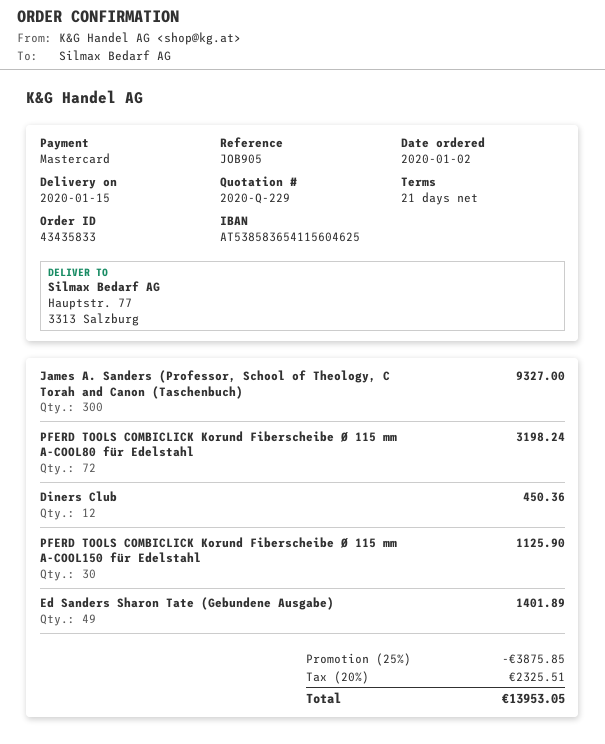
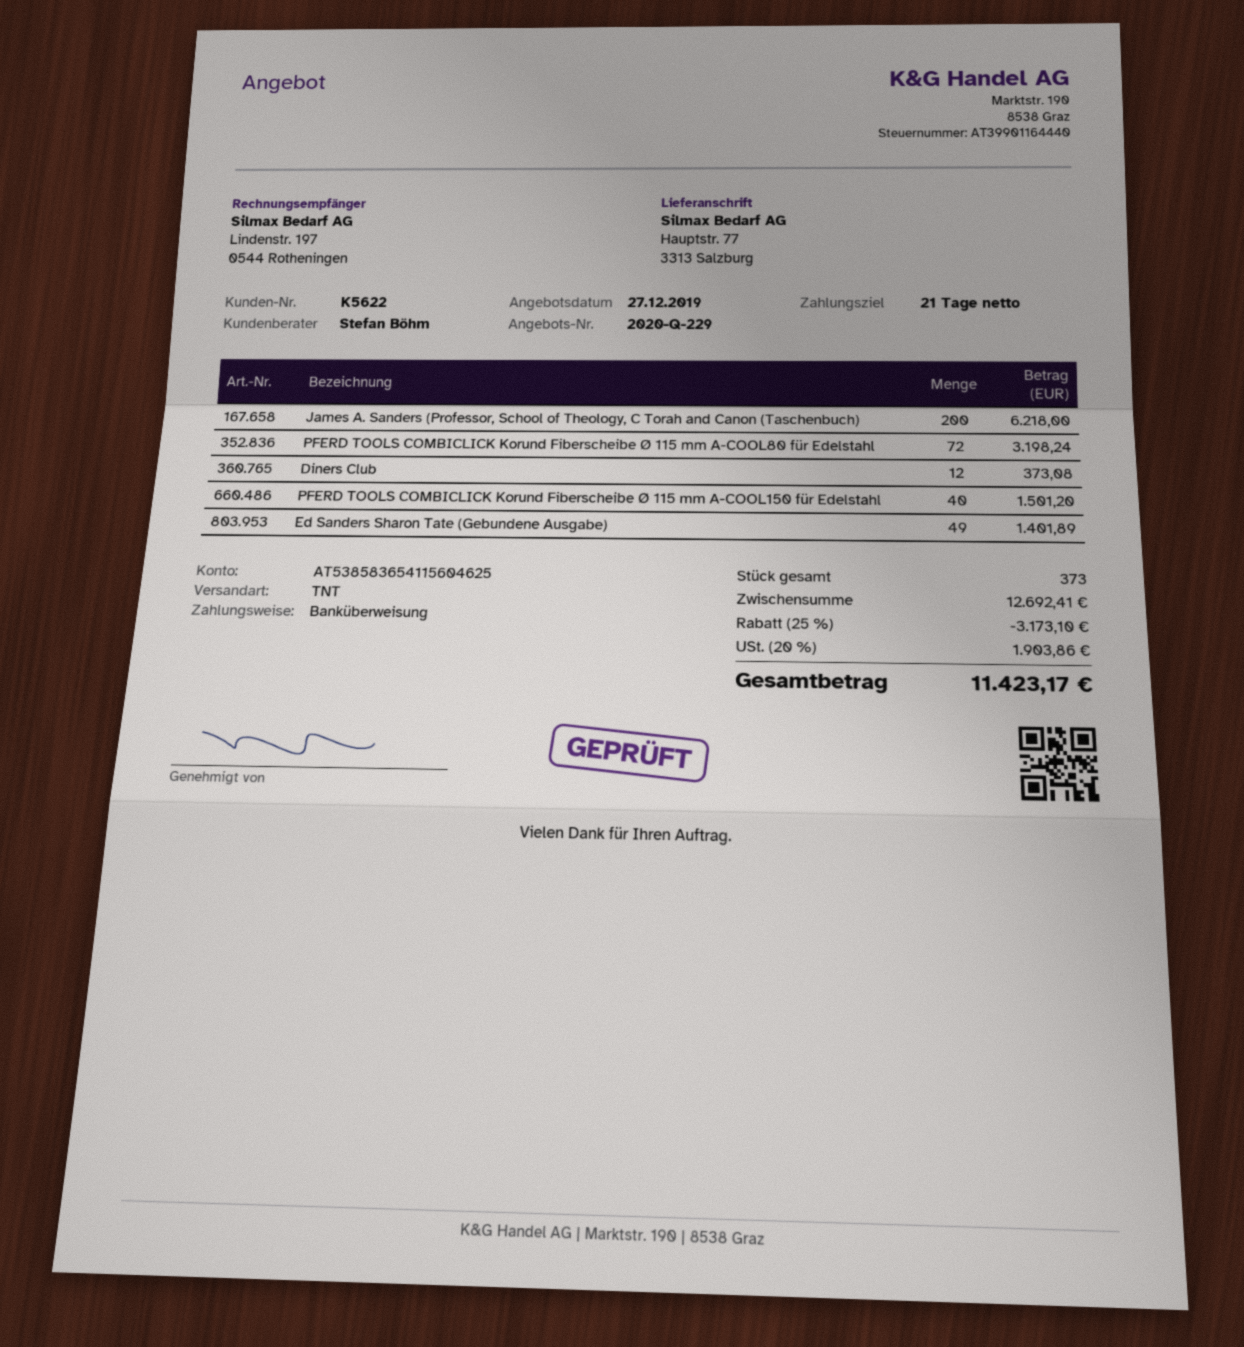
payment method: Mastercard -> bank transfer
James A. Sanders (Professor, School of Theology, C Torah and Canon (Taschenbuch): 300 for 9327.00 -> 200 for 6218.00
Diners Club: 12 for 450.36 -> 12 for 373.08
PFERD TOOLS COMBICLICK Korund Fiberscheibe Ø 115 mm A-COOL150 für Edelstahl: 30 for 1125.90 -> 40 for 1501.20
discount: 25% = 3875.85 -> 25% = 3173.10
tax: 20% = 2325.51 -> 20% = 1903.86
total: 13953.05 -> 11423.17

